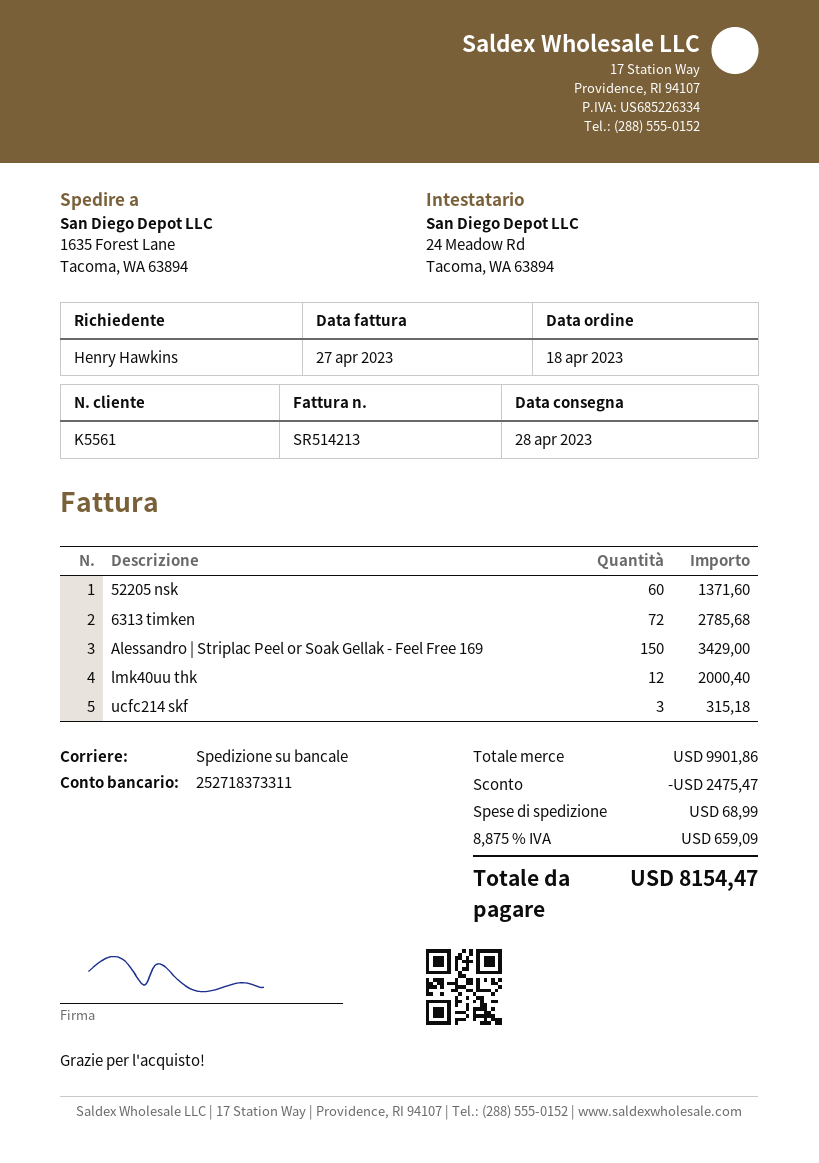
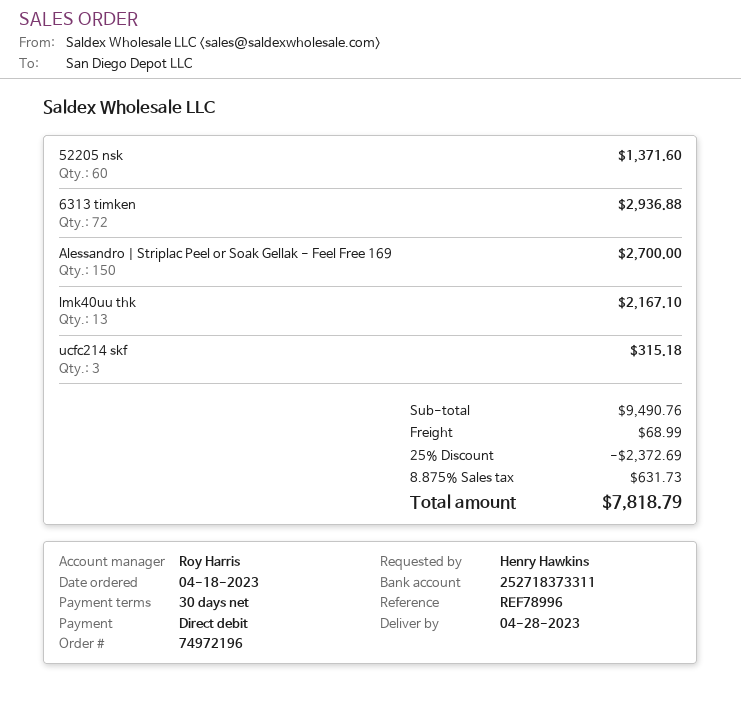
6313 timken: 72 for 2785.68 -> 72 for 2936.88
Alessandro | Striplac Peel or Soak Gellak - Feel Free 169: 150 for 3429.00 -> 150 for 2700.00
lmk40uu thk: 12 for 2000.40 -> 13 for 2167.10
subtotal: 9901.86 -> 9490.76
discount: 2475.47 -> 2372.69
tax: 8.875% = 659.09 -> 8.875% = 631.73
total: 8154.47 -> 7818.79

